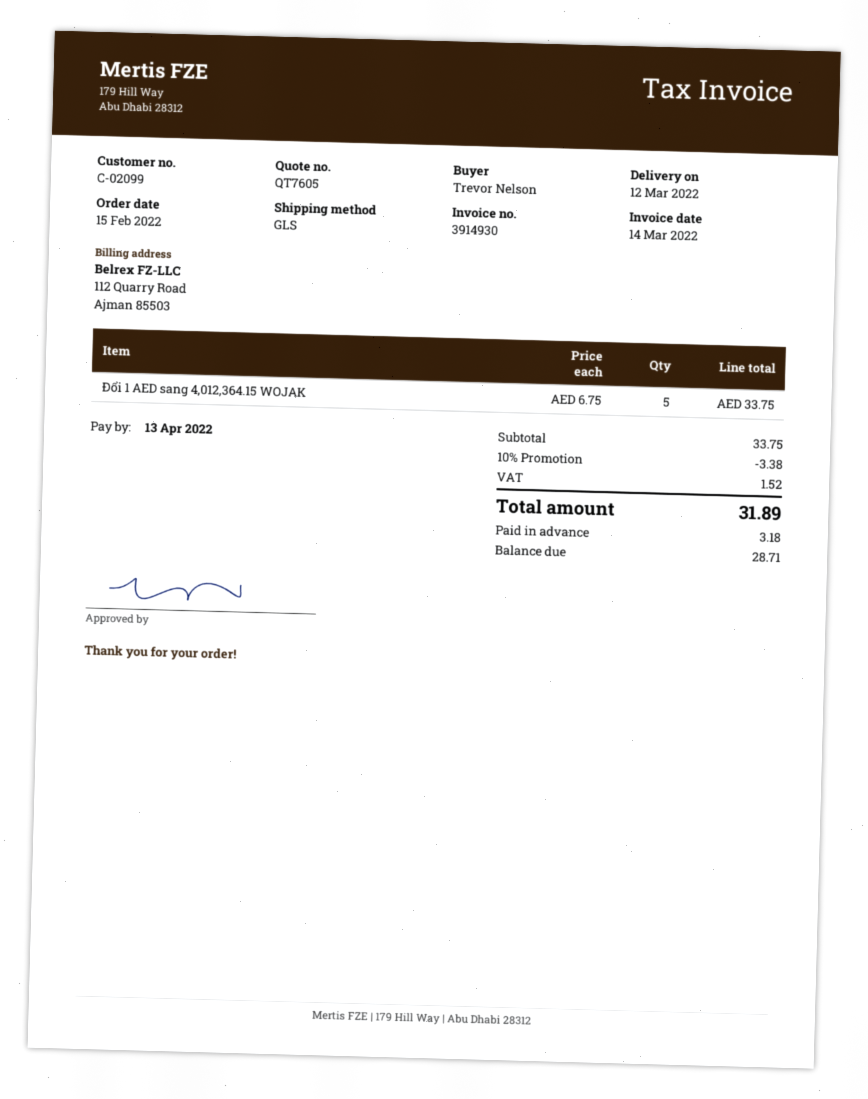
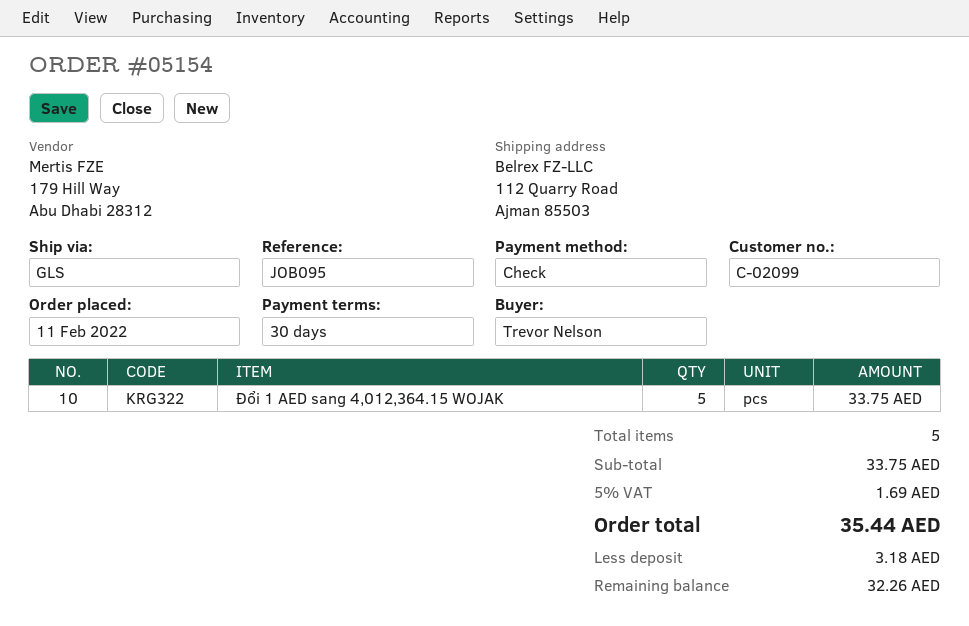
order date: 2022-02-15 -> 2022-02-11
discount: 10% = 3.38 -> none
tax: 1.52 -> 1.69
total: 31.89 -> 35.44
balance: 28.71 -> 32.26

